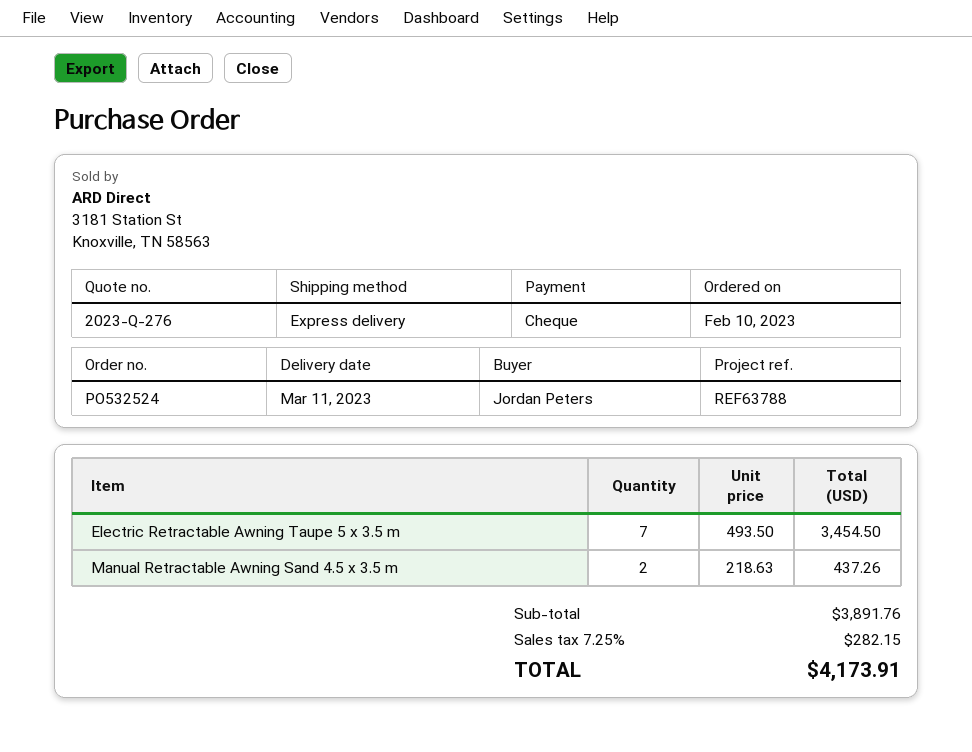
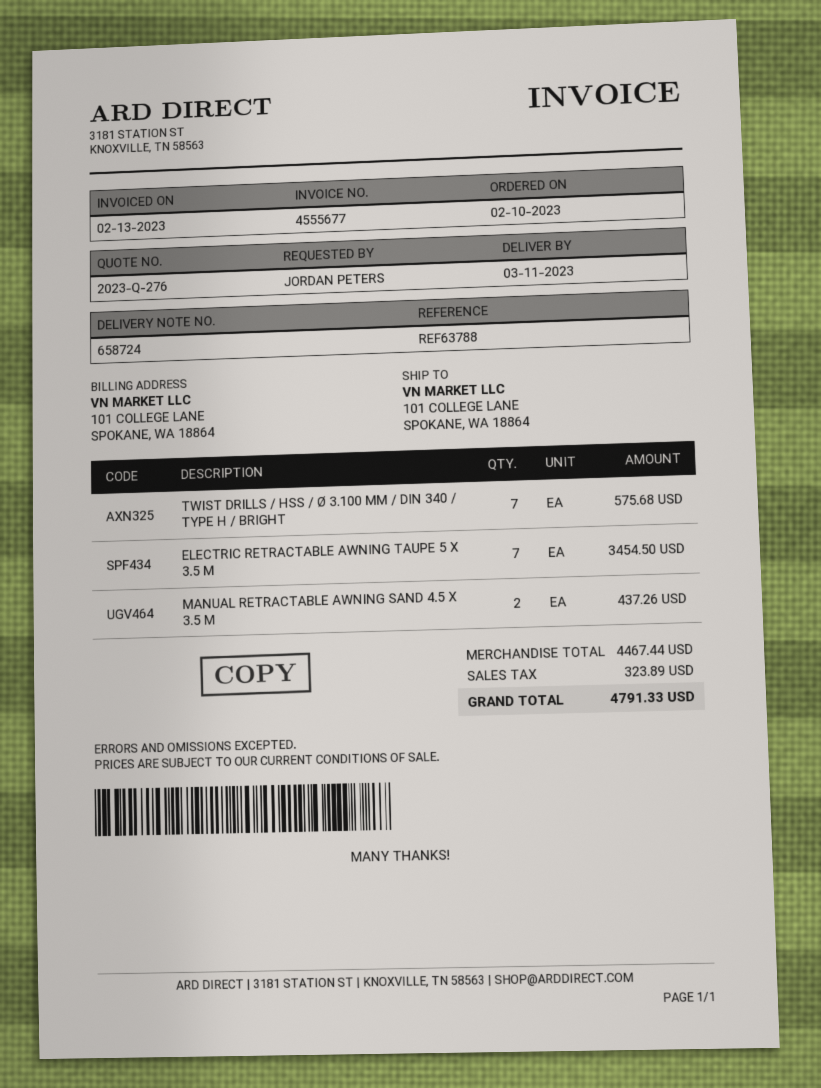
TWIST DRILLS / HSS / Ø 3.100 MM / DIN 340 / TYPE H / BRIGHT: none -> 7 for 575.68
subtotal: 3891.76 -> 4467.44
tax: 282.15 -> 323.89
total: 4173.91 -> 4791.33

